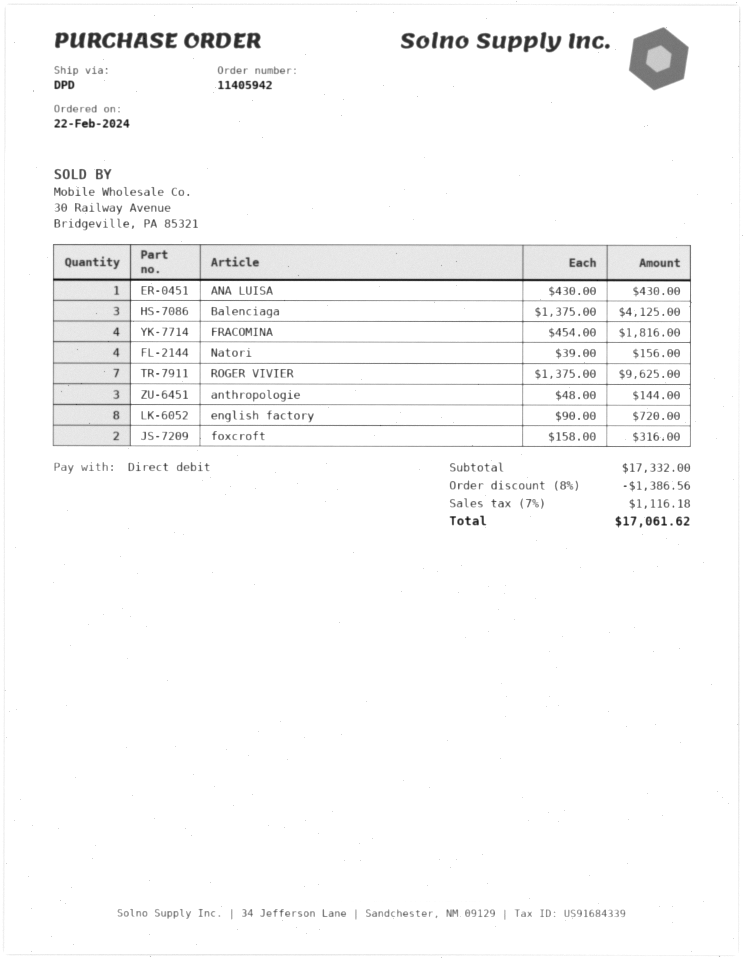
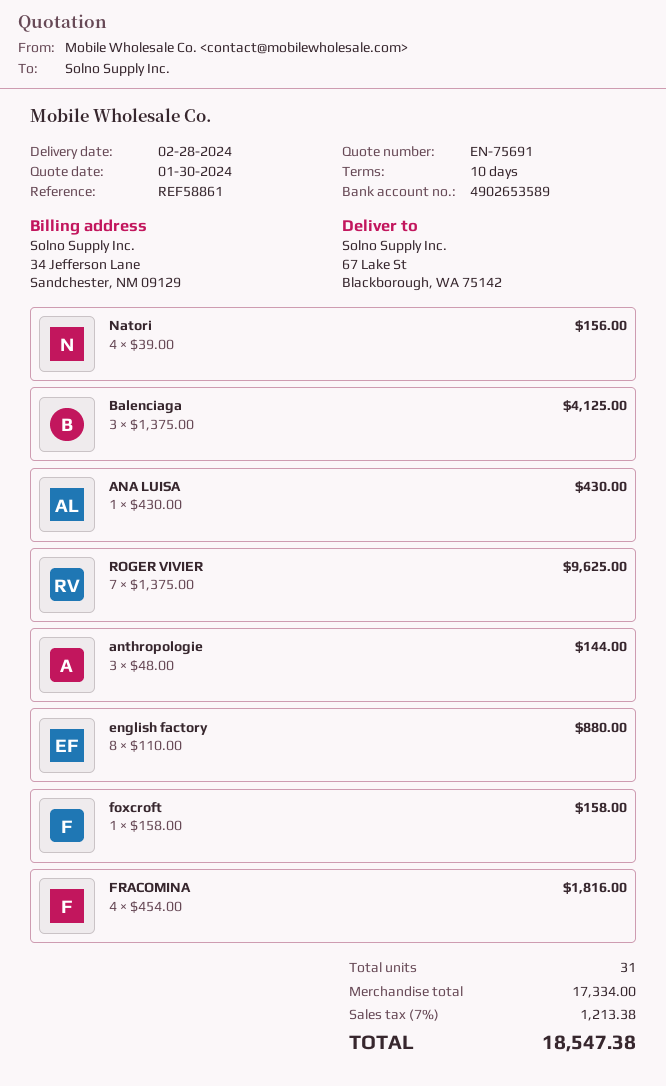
english factory: 8 x 90.00 = 720.00 -> 8 x 110.00 = 880.00
foxcroft: 2 x 158.00 = 316.00 -> 1 x 158.00 = 158.00
subtotal: 17332.00 -> 17334.00
discount: 8% = 1386.56 -> none
tax: 7% = 1116.18 -> 7% = 1213.38
total: 17061.62 -> 18547.38

